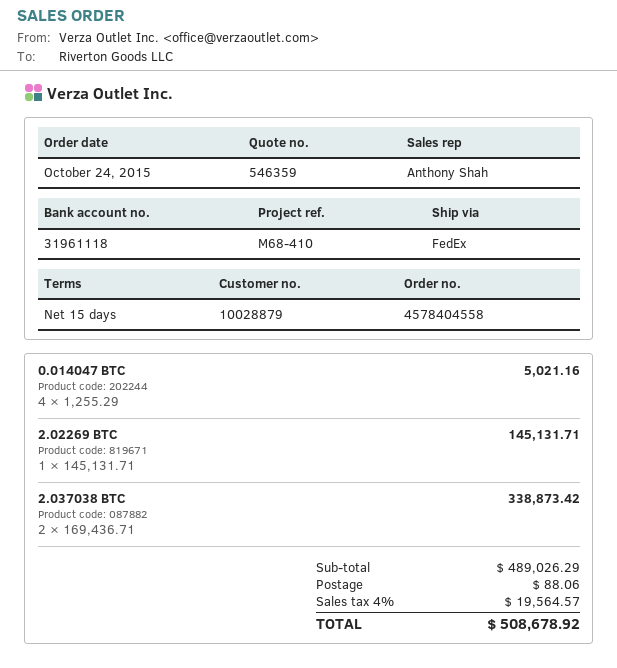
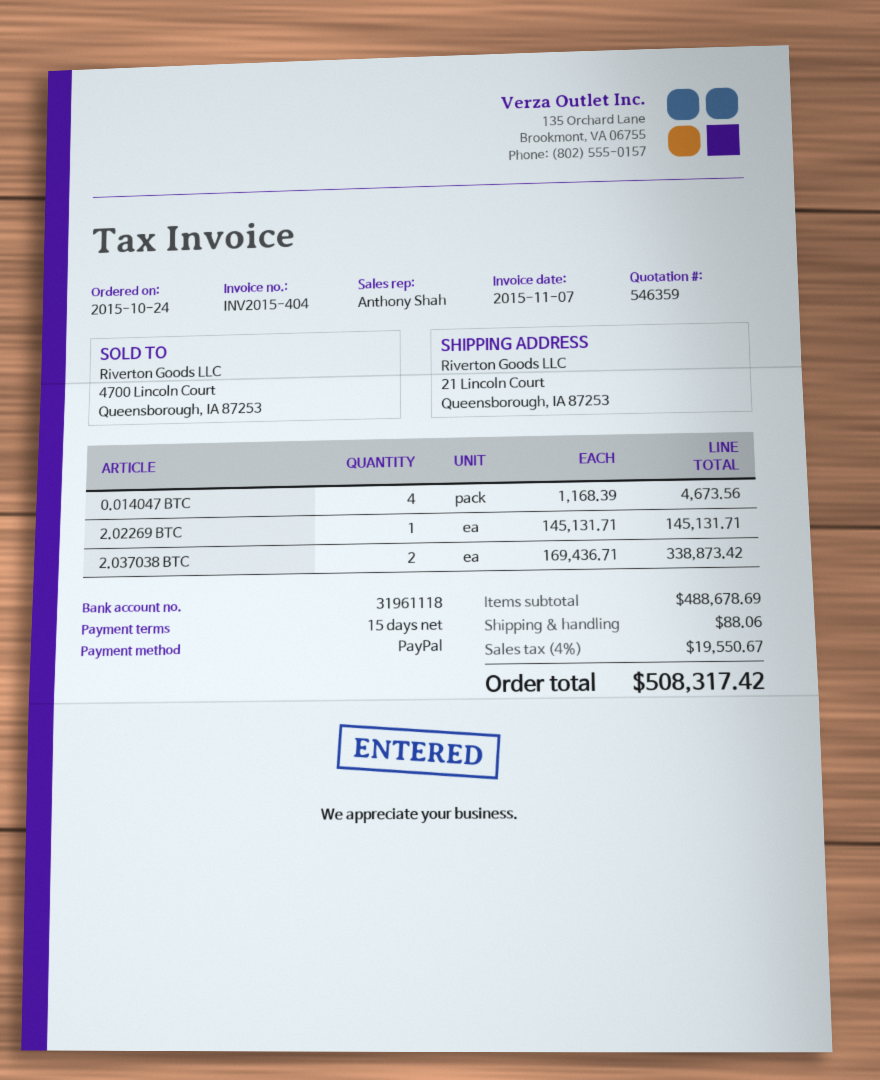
0.014047 BTC: 4 x 1255.29 = 5021.16 -> 4 x 1168.39 = 4673.56
subtotal: 489026.29 -> 488678.69
tax: 4% = 19564.57 -> 4% = 19550.67
total: 508678.92 -> 508317.42

